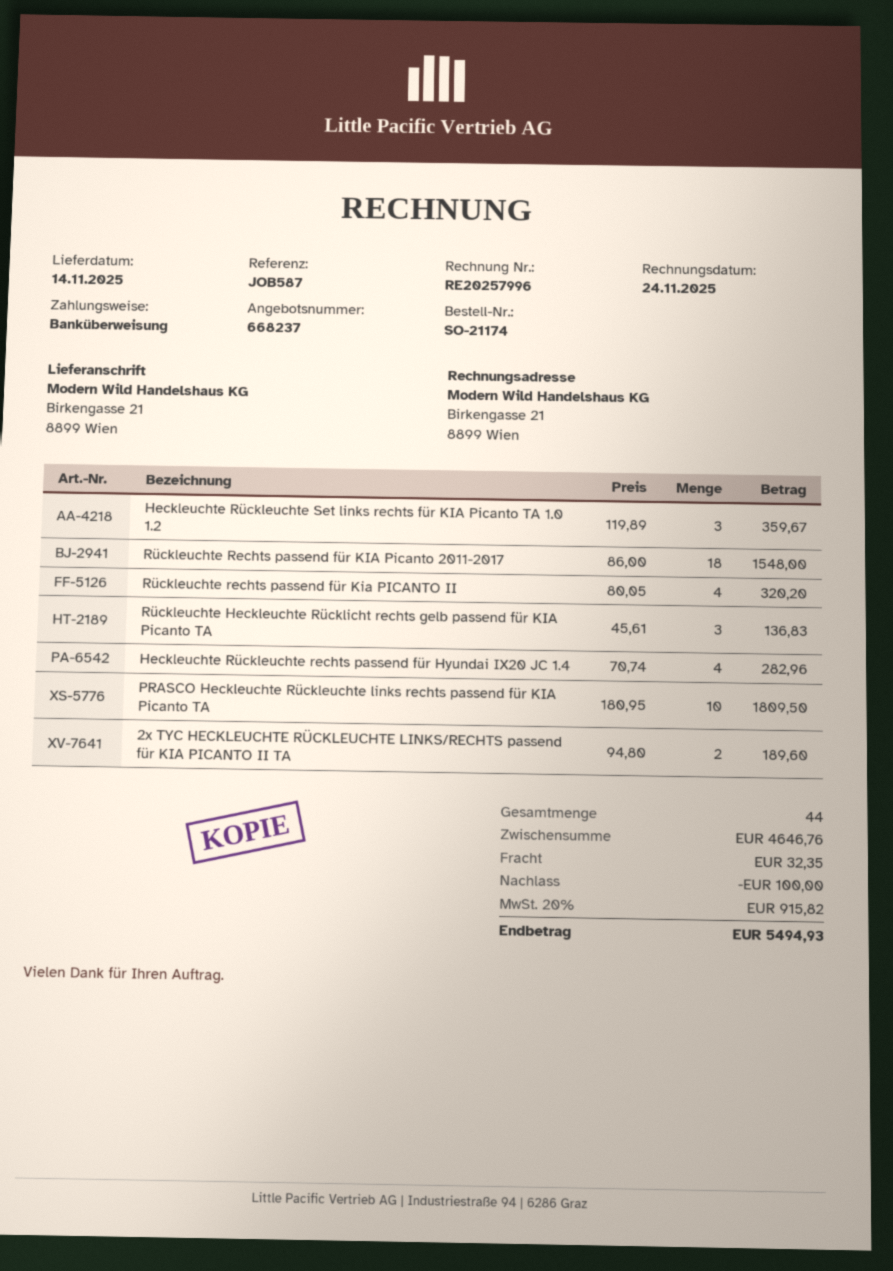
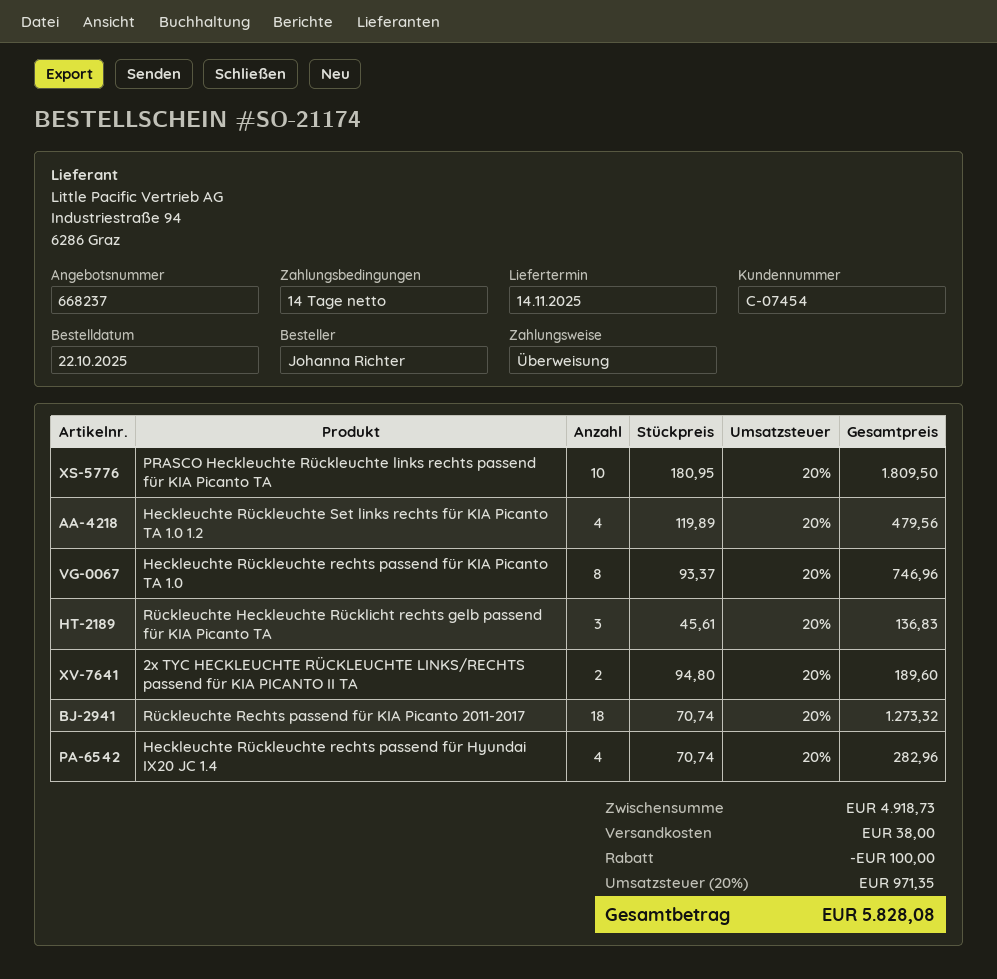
Heckleuchte Rückleuchte Set links rechts für KIA Picanto TA 1.0 1.2: 3 x 119.89 = 359.67 -> 4 x 119.89 = 479.56
Rückleuchte Rechts passend für KIA Picanto 2011-2017: 18 x 86.00 = 1548.00 -> 18 x 70.74 = 1273.32
Rückleuchte rechts passend für Kia PICANTO II: 4 x 80.05 = 320.20 -> none
Heckleuchte Rückleuchte rechts passend für KIA Picanto TA 1.0: none -> 8 x 93.37 = 746.96
subtotal: 4646.76 -> 4918.73
shipping: 32.35 -> 38.00
tax: 20% = 915.82 -> 20% = 971.35
total: 5494.93 -> 5828.08

